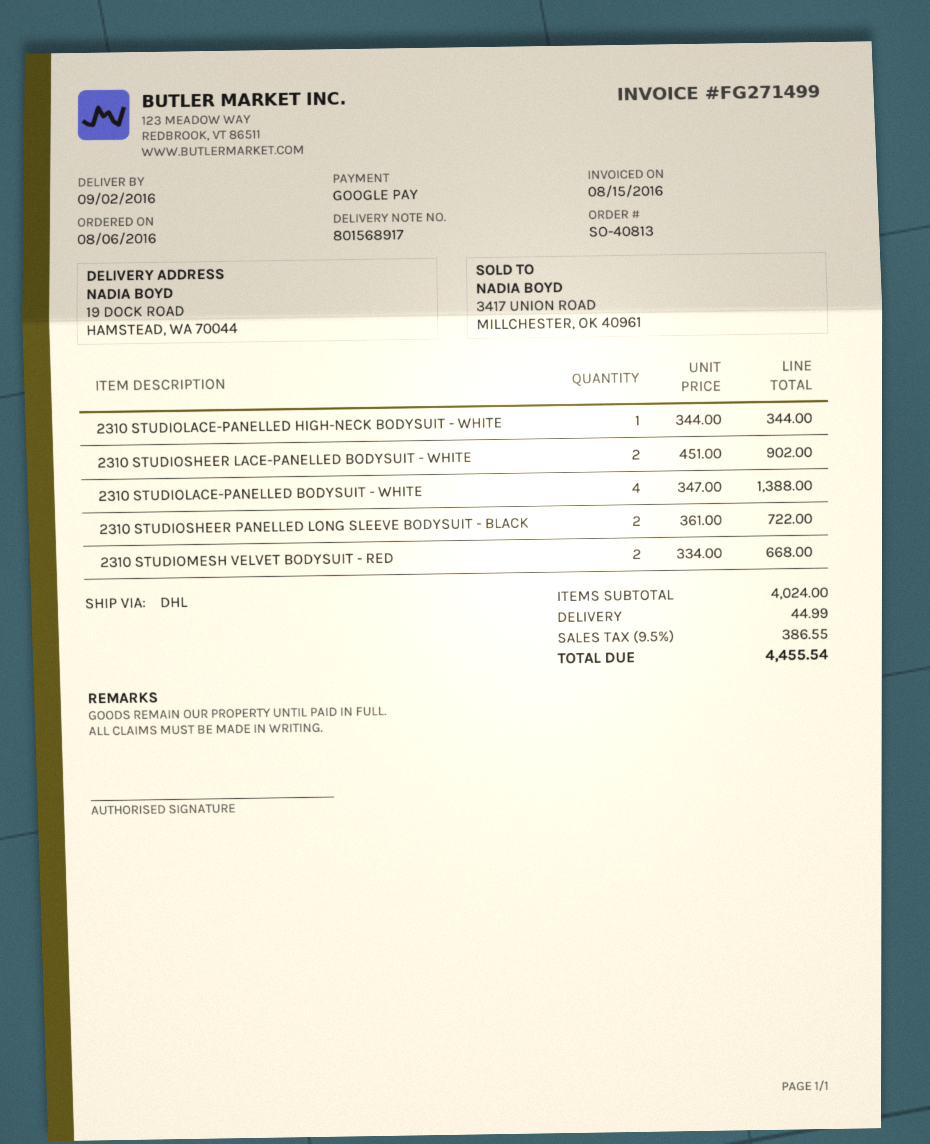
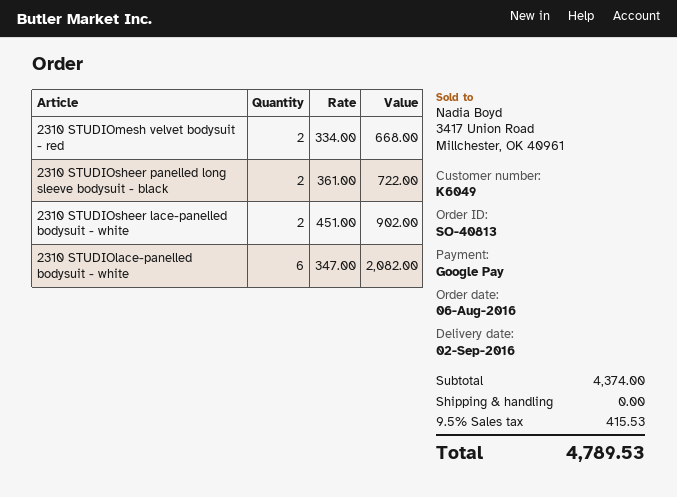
2310 STUDIOLACE-PANELLED HIGH-NECK BODYSUIT - WHITE: 1 x 344.00 = 344.00 -> none
2310 STUDIOLACE-PANELLED BODYSUIT - WHITE: 4 x 347.00 = 1388.00 -> 6 x 347.00 = 2082.00
subtotal: 4024.00 -> 4374.00
shipping: 44.99 -> 0.00
tax: 9.5% = 386.55 -> 9.5% = 415.53
total: 4455.54 -> 4789.53

